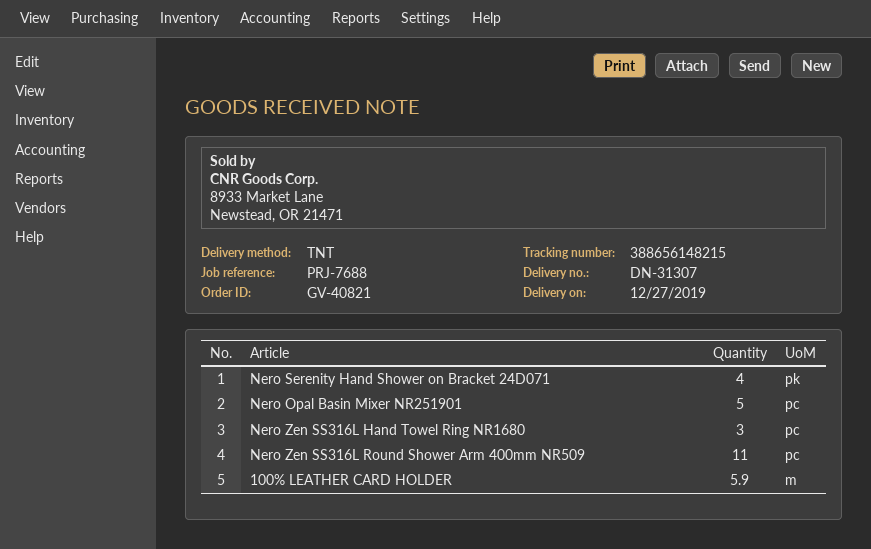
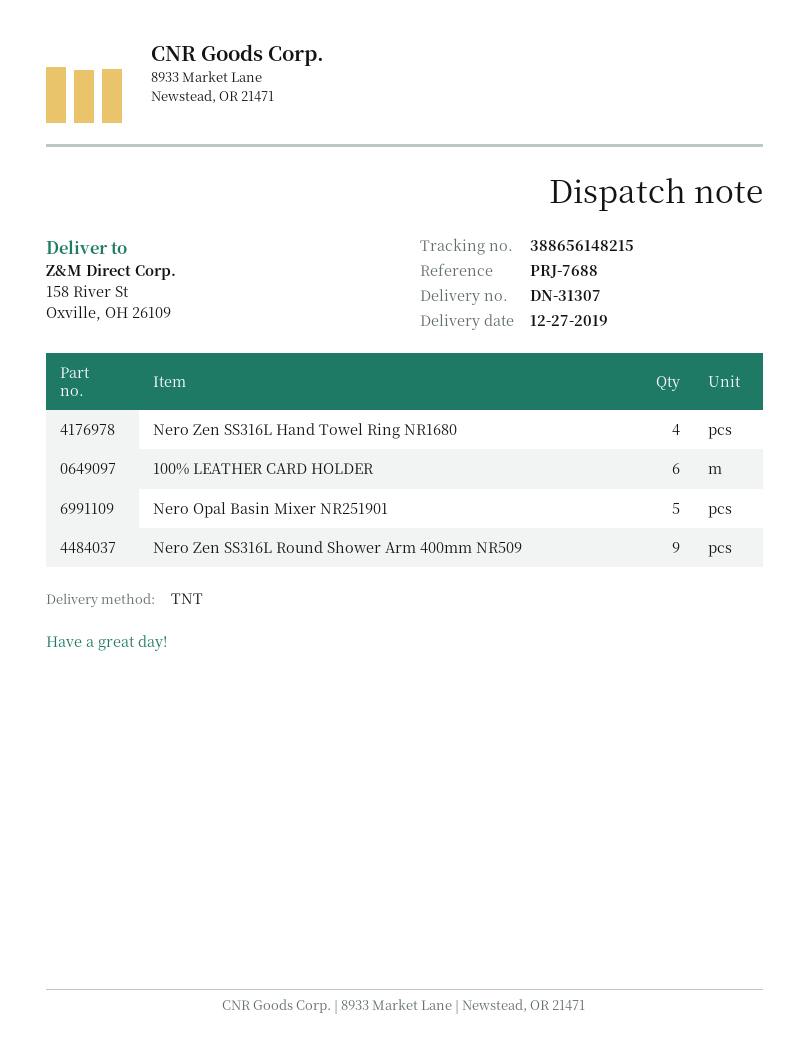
Nero Serenity Hand Shower on Bracket 24D071: 4 -> none
Nero Zen SS316L Hand Towel Ring NR1680: 3 -> 4
Nero Zen SS316L Round Shower Arm 400mm NR509: 11 -> 9
100% LEATHER CARD HOLDER: 5.9 -> 6

